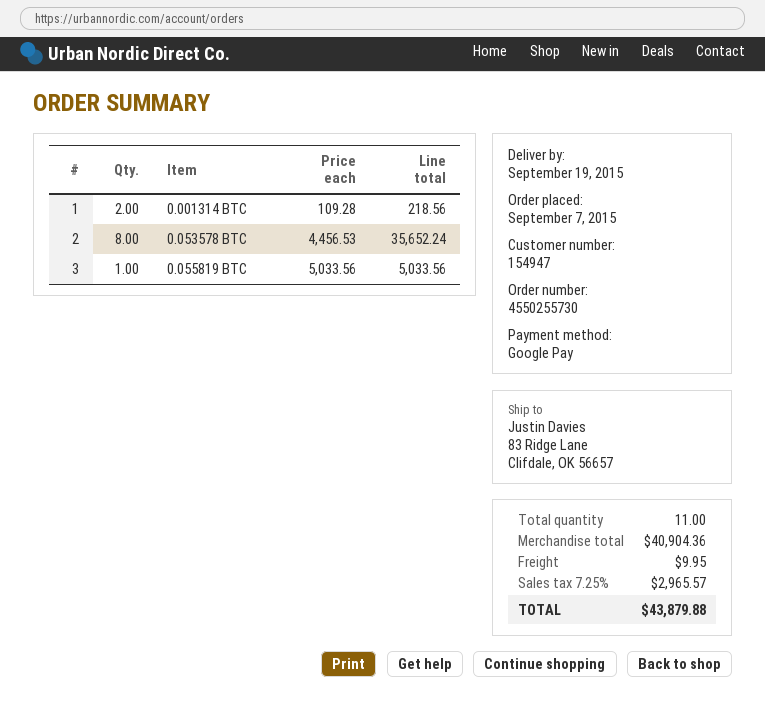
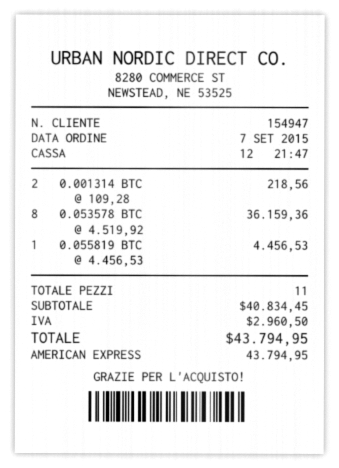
payment method: Google Pay -> American Express
0.053578 BTC: 8 x 4456.53 = 35652.24 -> 8 x 4519.92 = 36159.36
0.055819 BTC: 1 x 5033.56 = 5033.56 -> 1 x 4456.53 = 4456.53
subtotal: 40904.36 -> 40834.45
shipping: 9.95 -> none
tax: 2965.57 -> 2960.50
total: 43879.88 -> 43794.95

